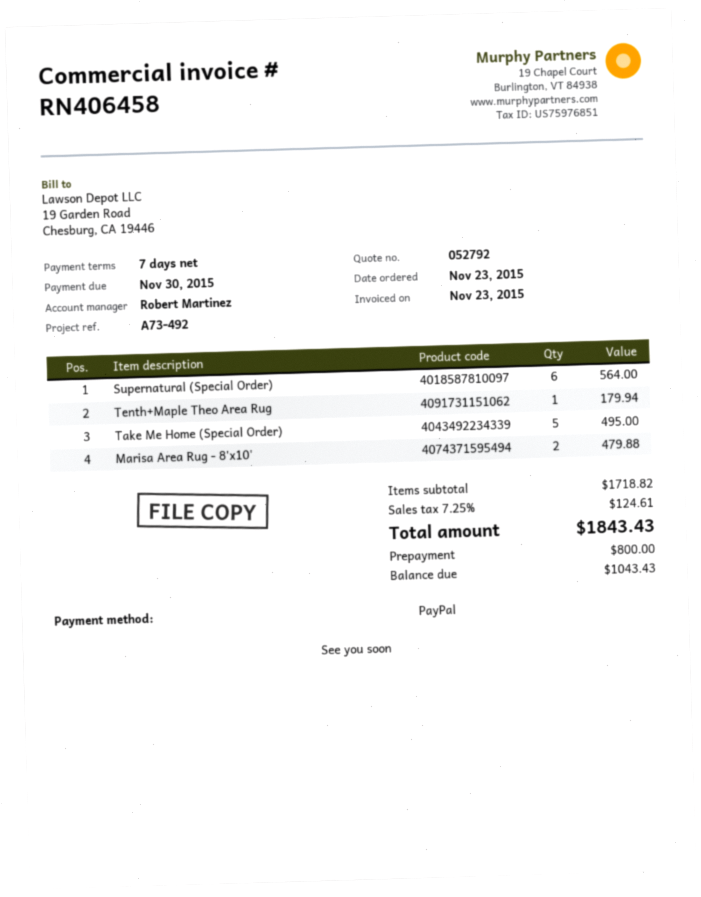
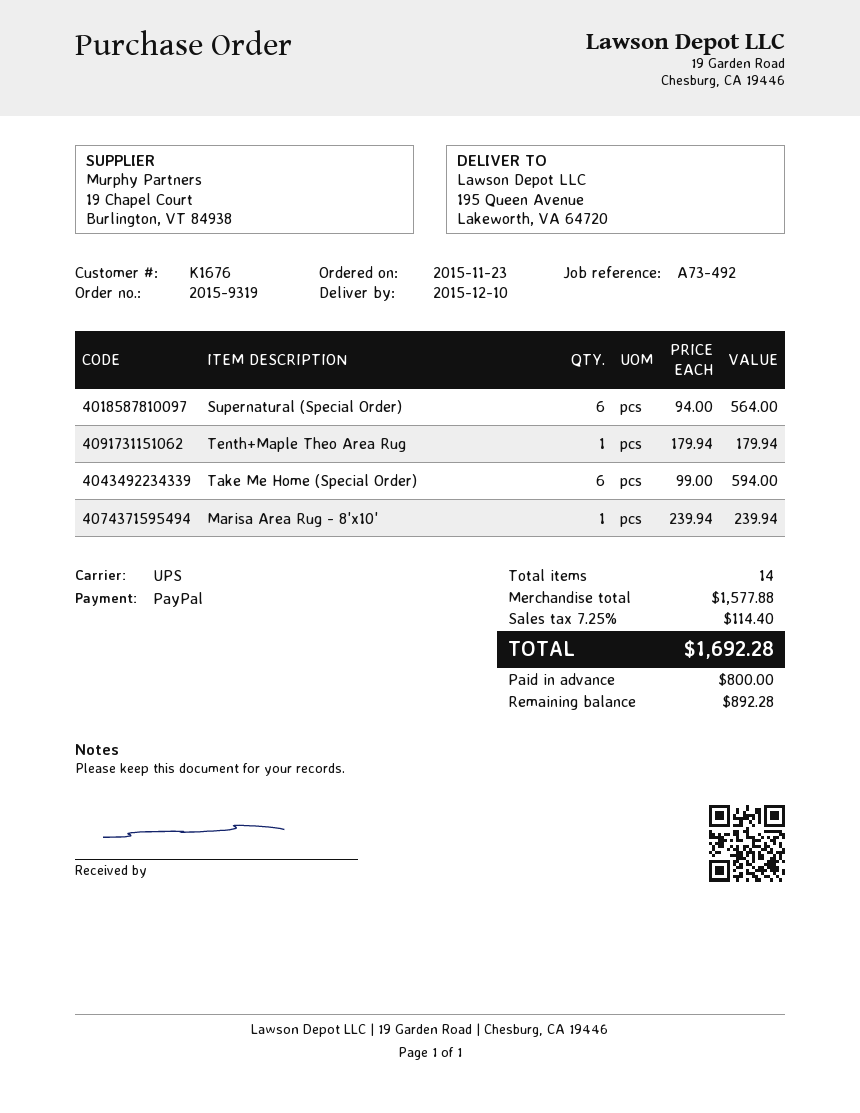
Take Me Home (Special Order): 5 for 495.00 -> 6 for 594.00
Marisa Area Rug - 8'x10': 2 for 479.88 -> 1 for 239.94
subtotal: 1718.82 -> 1577.88
tax: 7.25% = 124.61 -> 7.25% = 114.40
total: 1843.43 -> 1692.28
balance: 1043.43 -> 892.28

